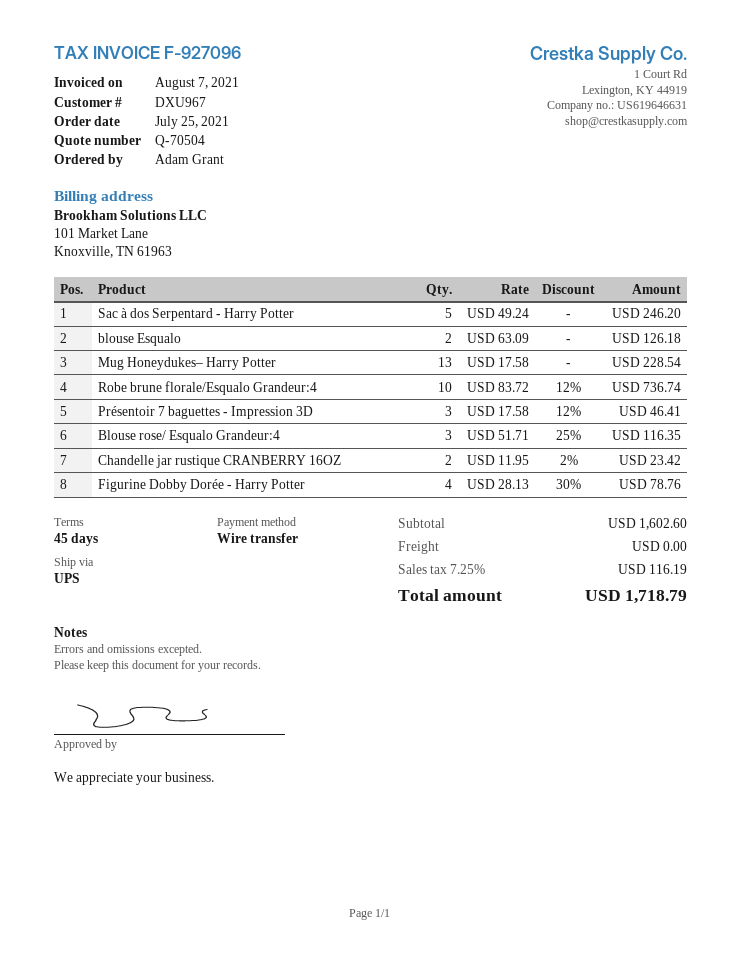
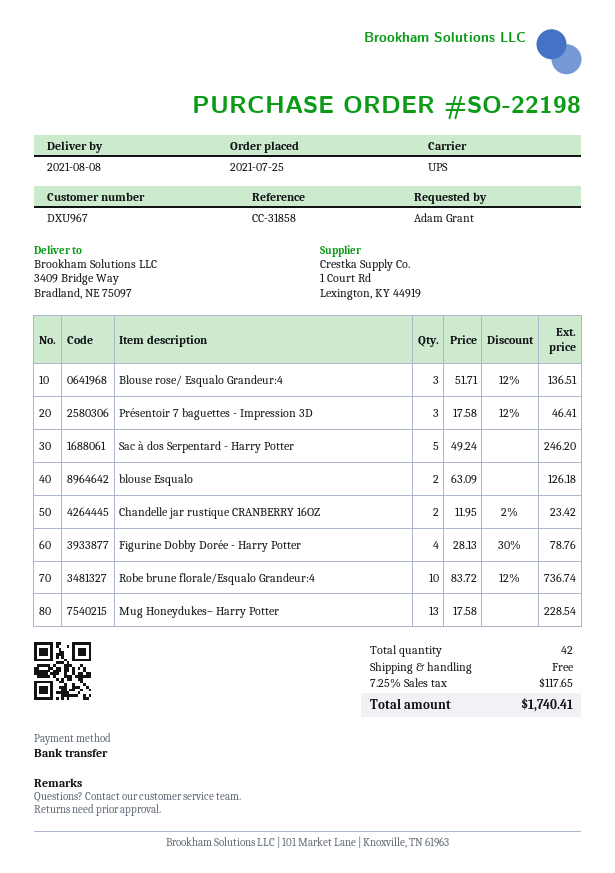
Blouse rose/ Esqualo Grandeur:4: 3 x 51.71 - 25% = 116.35 -> 3 x 51.71 - 12% = 136.51
tax: 7.25% = 116.19 -> 7.25% = 117.65
total: 1718.79 -> 1740.41

